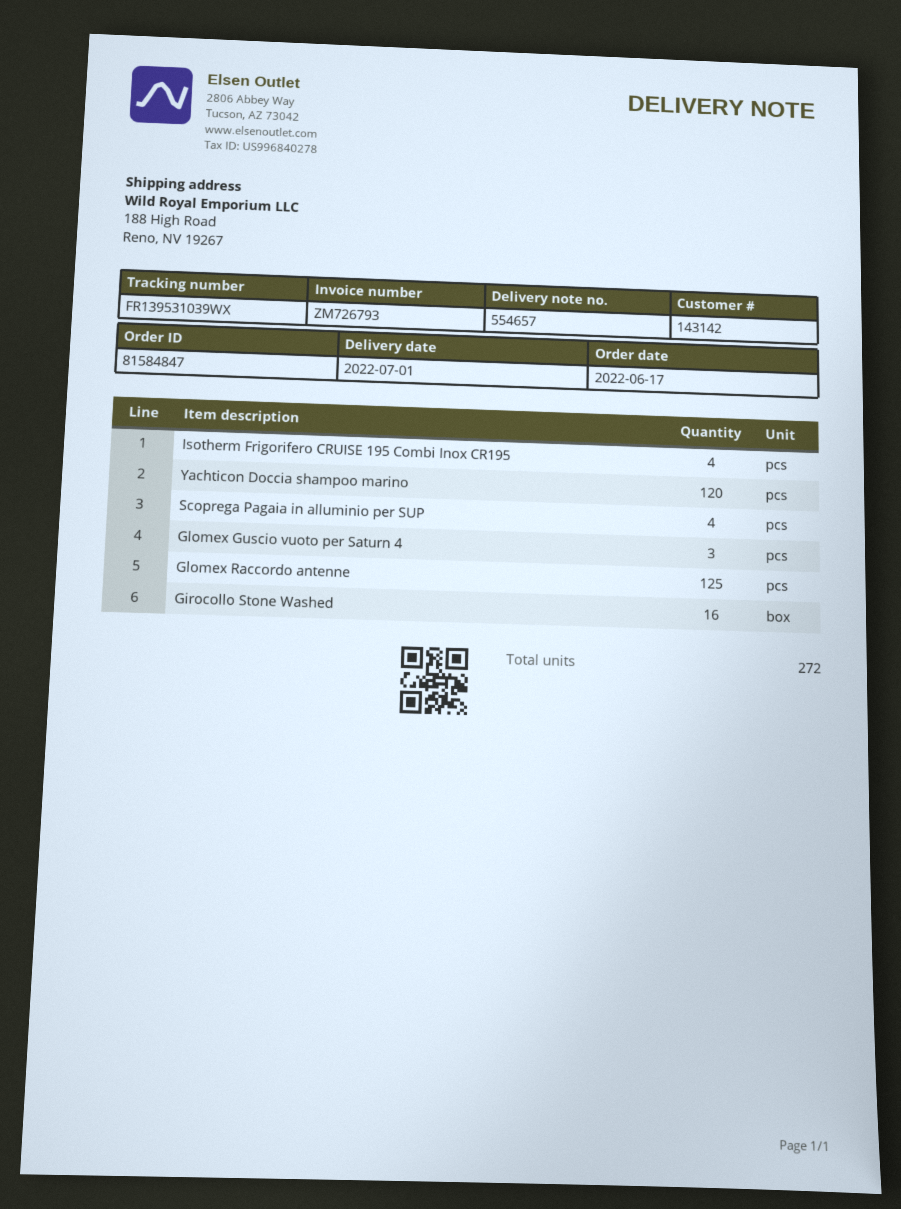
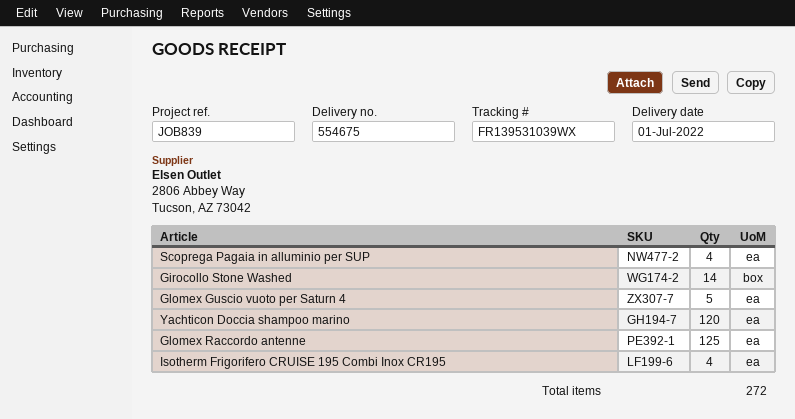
delivery note number: 554657 -> 554675
Glomex Guscio vuoto per Saturn 4: 3 -> 5
Girocollo Stone Washed: 16 -> 14

